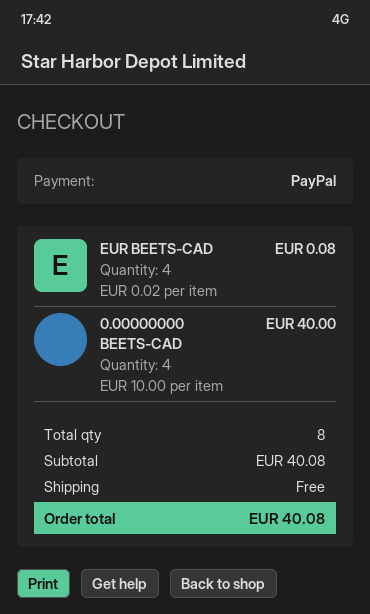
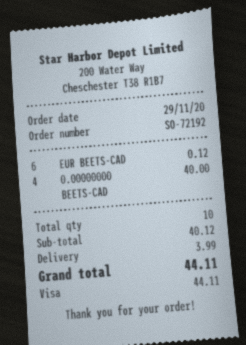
payment method: PayPal -> Visa
EUR BEETS-CAD: 4 for 0.08 -> 6 for 0.12
total quantity: 8 -> 10
subtotal: 40.08 -> 40.12
shipping: 0.00 -> 3.99
total: 40.08 -> 44.11

